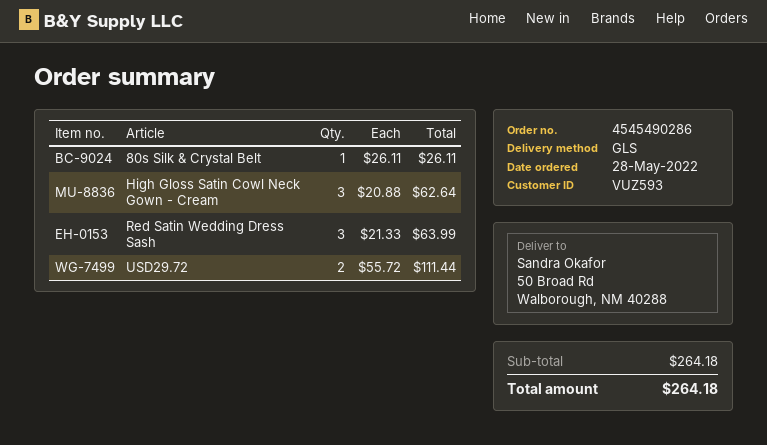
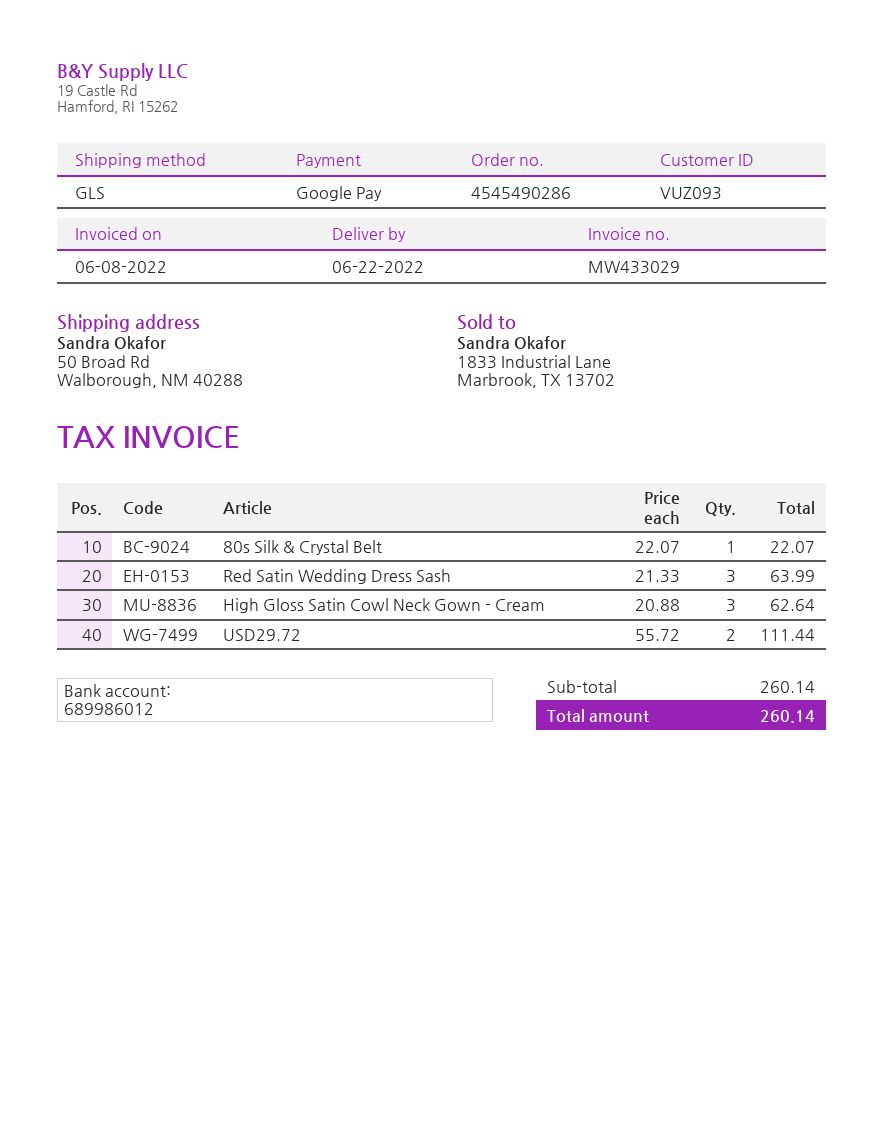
customer number: VUZ593 -> VUZ093
80s Silk & Crystal Belt: 1 x 26.11 = 26.11 -> 1 x 22.07 = 22.07
subtotal: 264.18 -> 260.14
total: 264.18 -> 260.14

